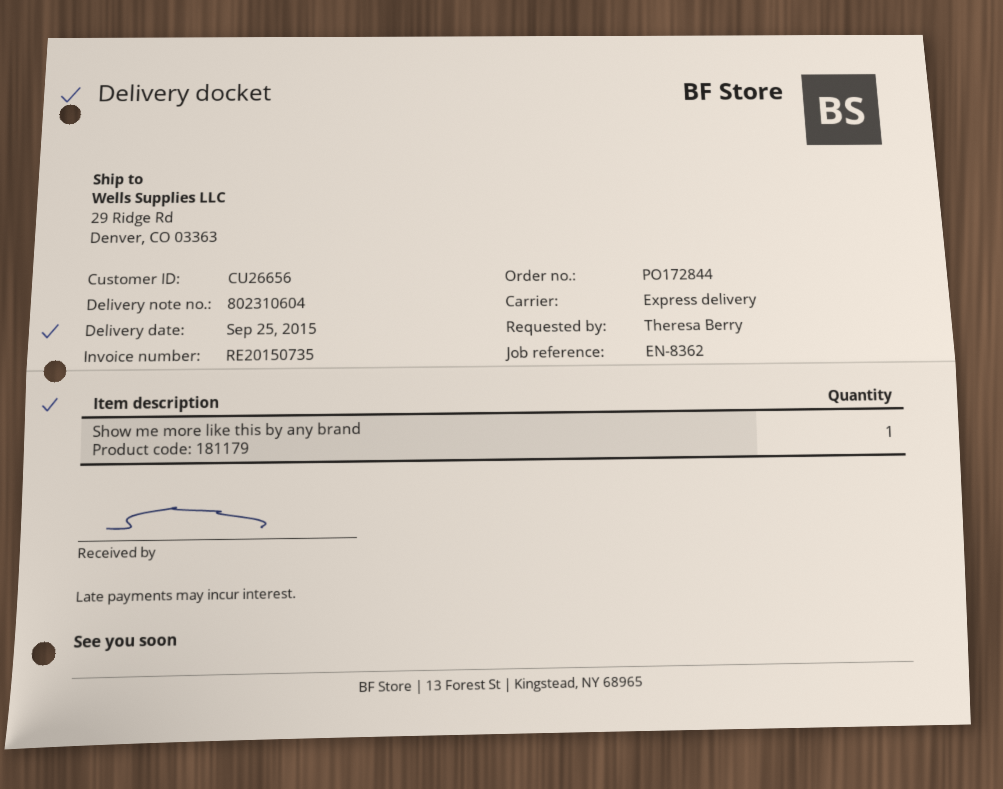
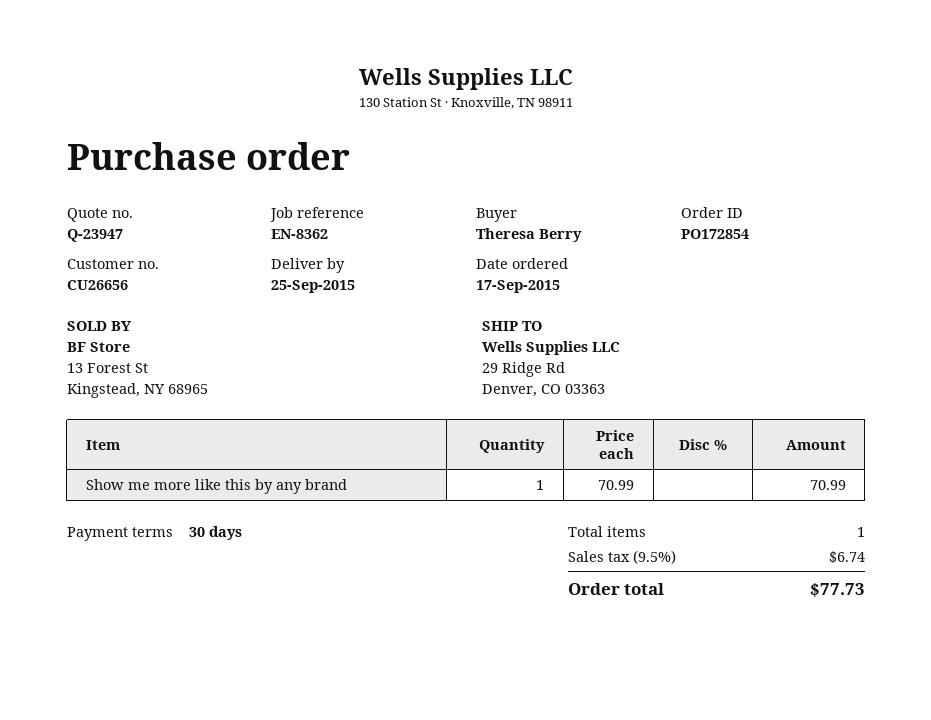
order number: PO172844 -> PO172854

